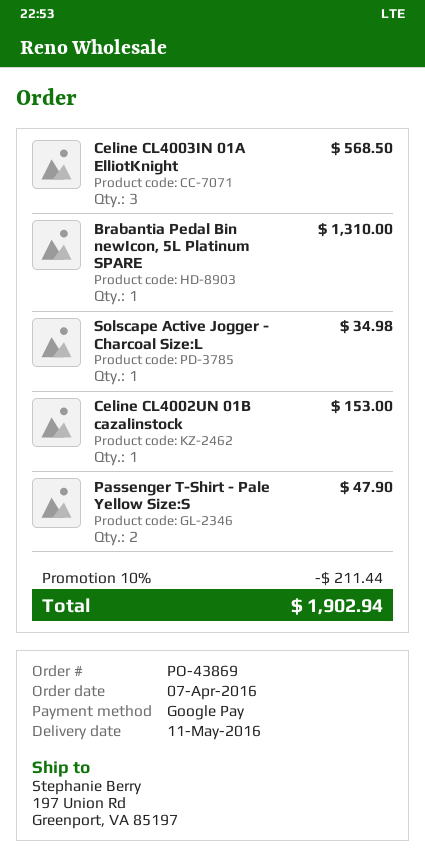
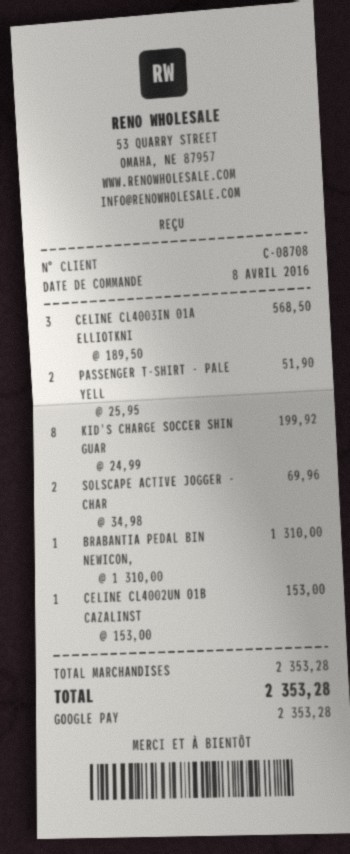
order date: 2016-04-07 -> 2016-04-08
Solscape Active Jogger - Charcoal Size:L: 1 for 34.98 -> 2 for 69.96
Passenger T-Shirt - Pale Yellow Size:S: 2 for 47.90 -> 2 for 51.90
KID'S CHARGE SOCCER SHIN GUAR: none -> 8 for 199.92
discount: 10% = 211.44 -> none
total: 1902.94 -> 2353.28

